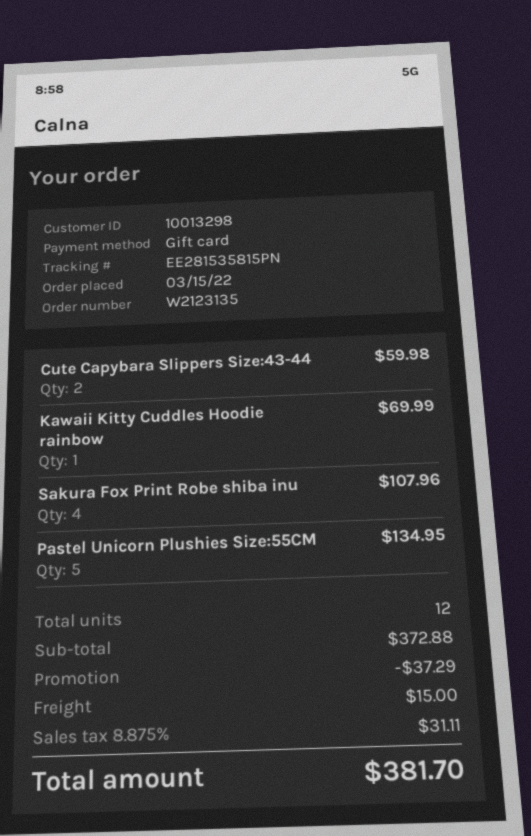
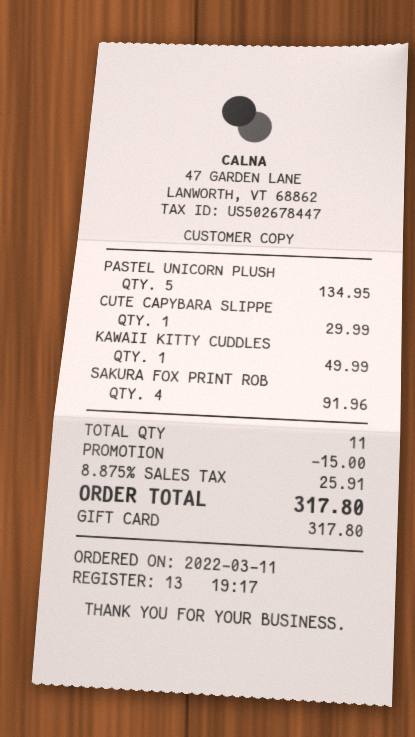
order date: 2022-03-15 -> 2022-03-11
Cute Capybara Slippers Size:43-44: 2 for 59.98 -> 1 for 29.99
Kawaii Kitty Cuddles Hoodie rainbow: 1 for 69.99 -> 1 for 49.99
Sakura Fox Print Robe shiba inu: 4 for 107.96 -> 4 for 91.96
total quantity: 12 -> 11
discount: 37.29 -> 15.00
shipping: 15.00 -> none
tax: 8.875% = 31.11 -> 8.875% = 25.91
total: 381.70 -> 317.80

